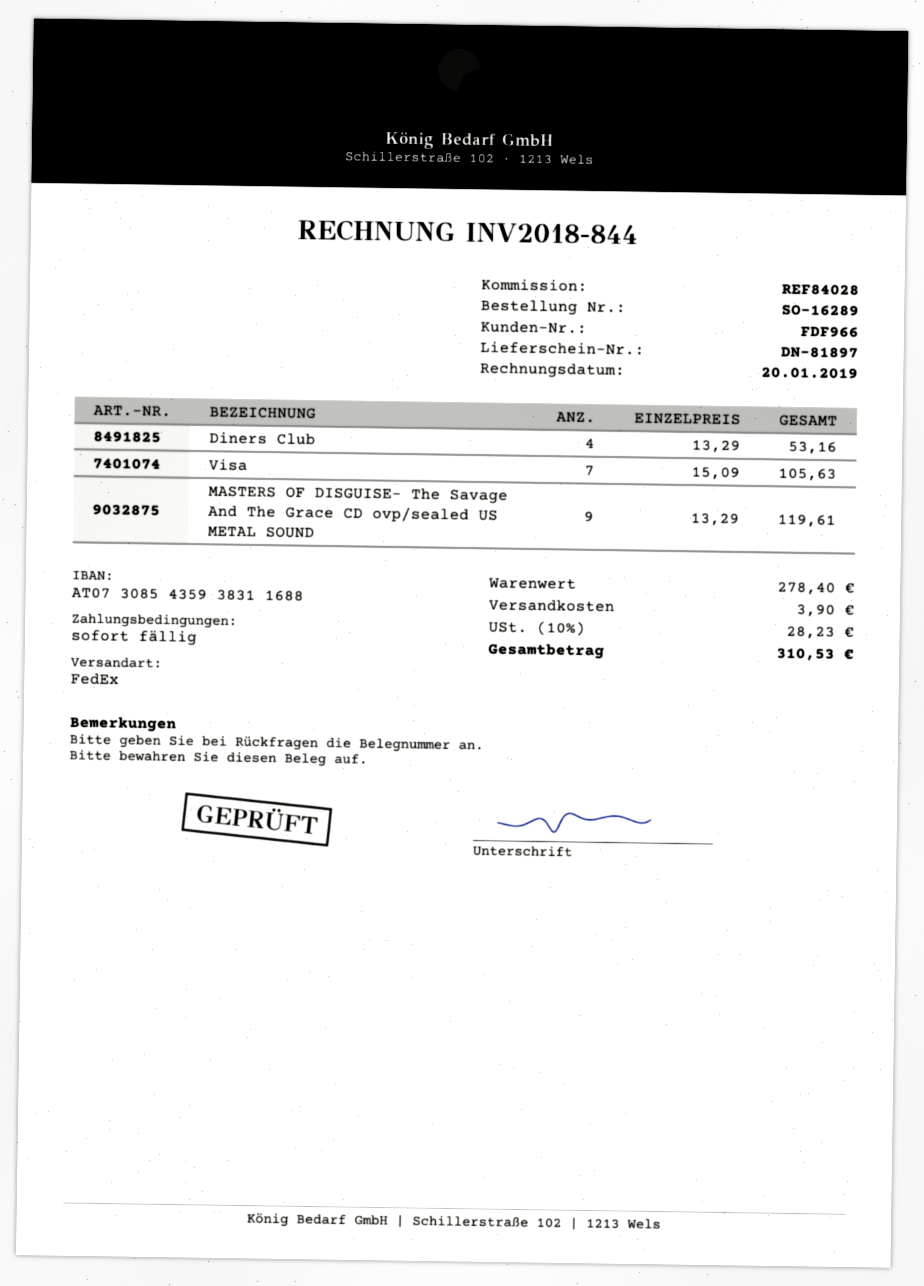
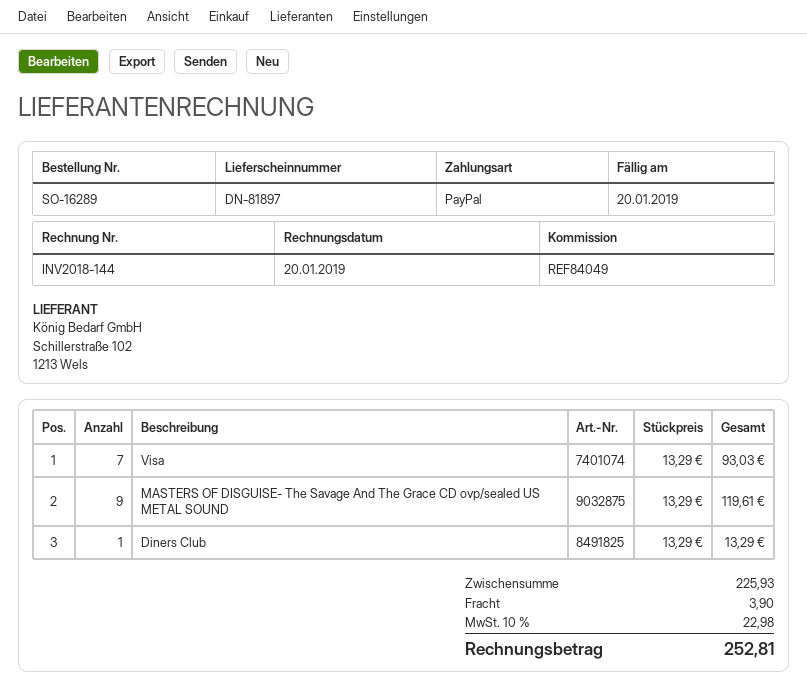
invoice number: INV2018-844 -> INV2018-144
reference: REF84028 -> REF84049
Diners Club: 4 x 13.29 = 53.16 -> 1 x 13.29 = 13.29
Visa: 7 x 15.09 = 105.63 -> 7 x 13.29 = 93.03
subtotal: 278.40 -> 225.93
tax: 10% = 28.23 -> 10% = 22.98
total: 310.53 -> 252.81

